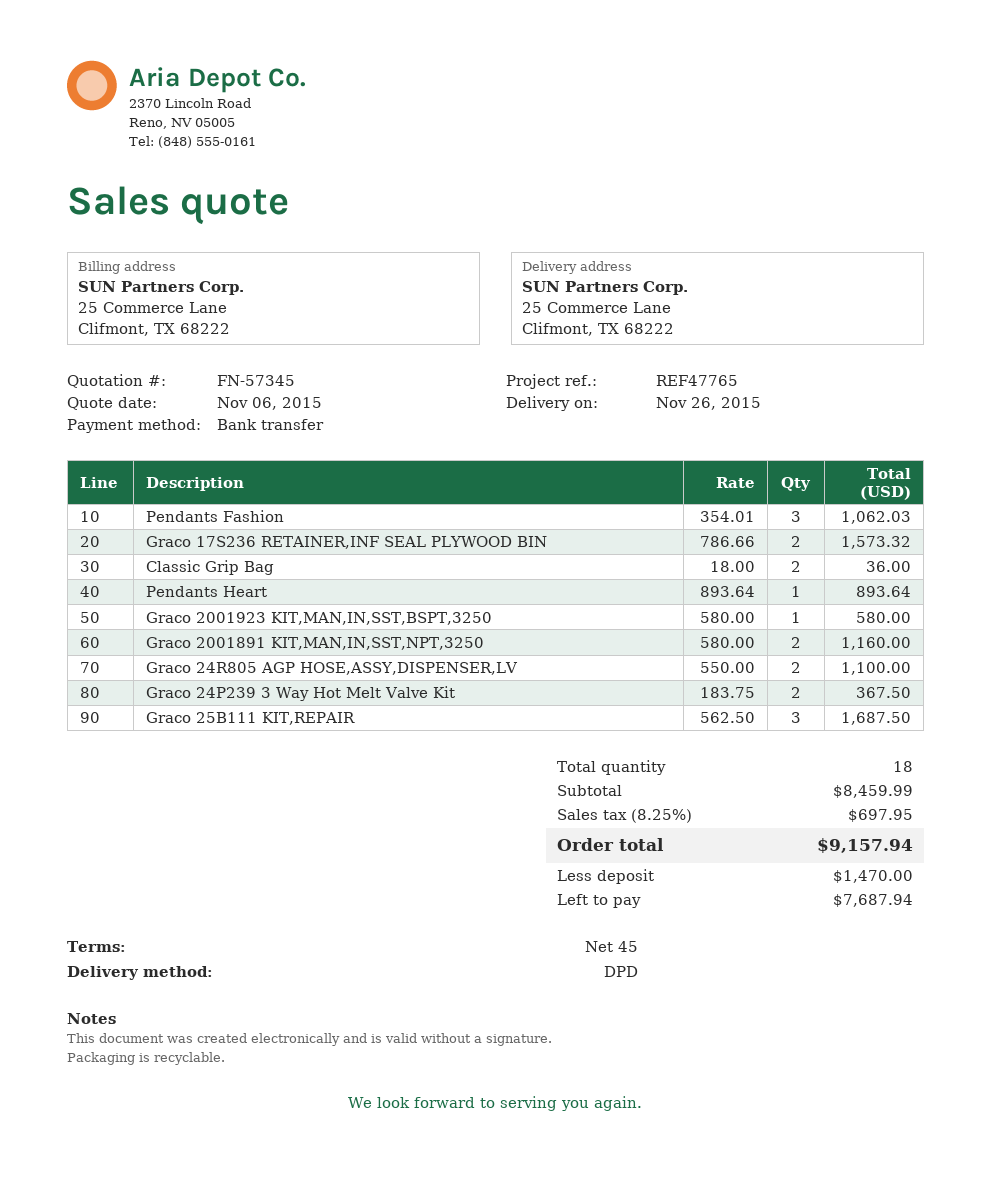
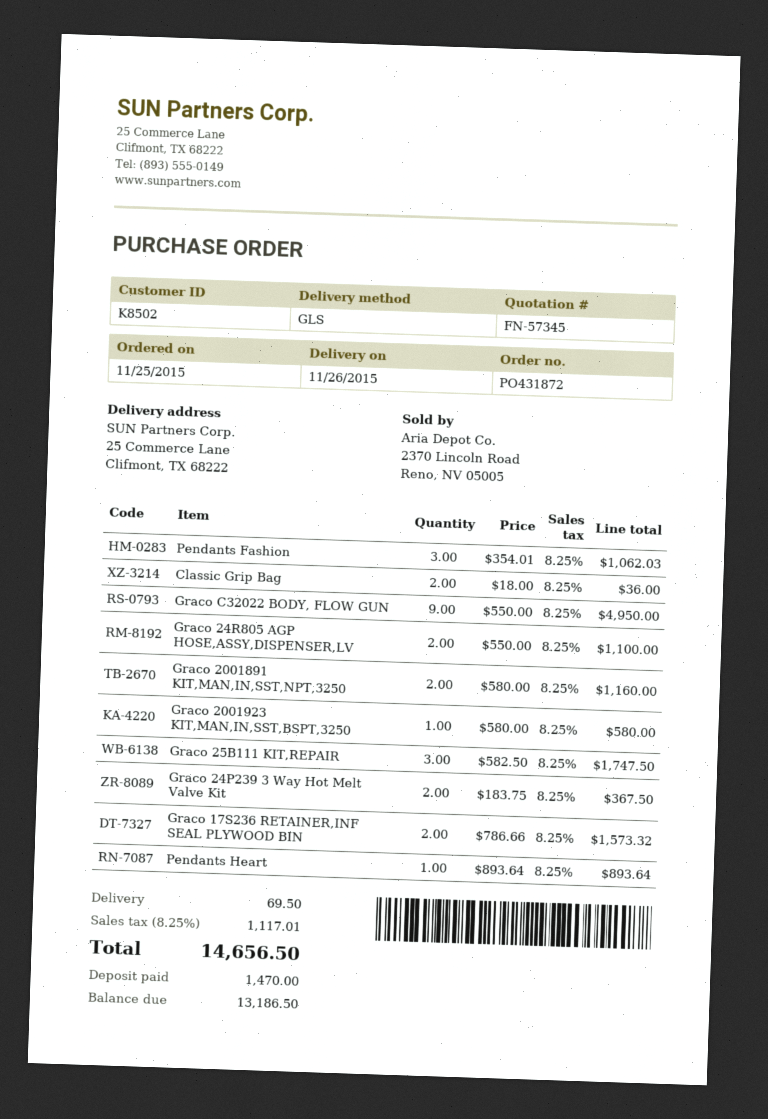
shipping method: DPD -> GLS
Graco 25B111 KIT,REPAIR: 3 x 562.50 = 1687.50 -> 3 x 582.50 = 1747.50
Graco C32022 BODY, FLOW GUN: none -> 9 x 550.00 = 4950.00
shipping: none -> 69.50
tax: 8.25% = 697.95 -> 8.25% = 1117.01
total: 9157.94 -> 14656.50
balance: 7687.94 -> 13186.50

